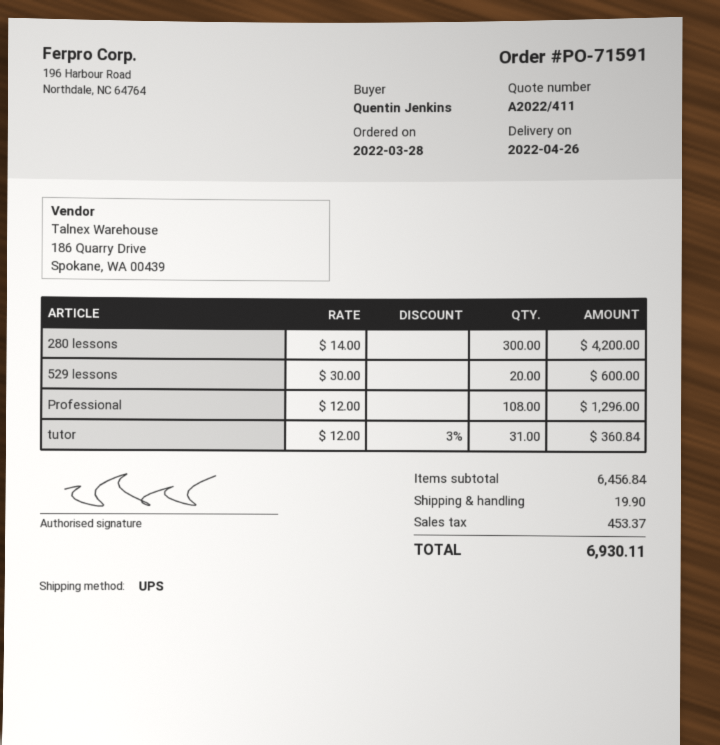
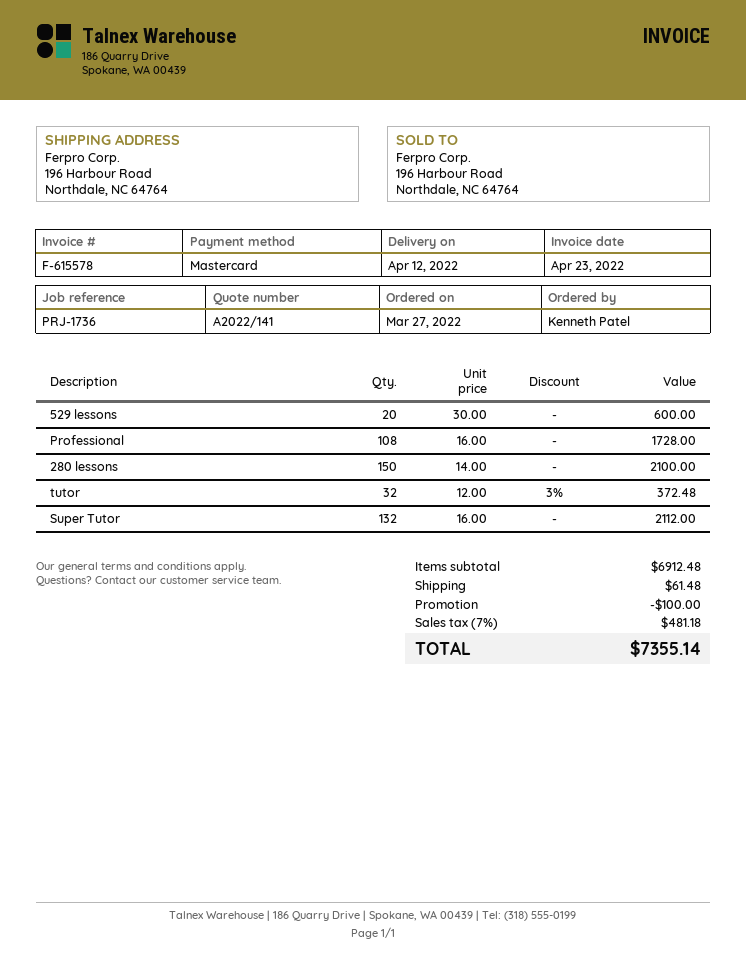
quote number: A2022/411 -> A2022/141
order date: 2022-03-28 -> 2022-03-27
delivery date: 2022-04-26 -> 2022-04-12
ordered by: Quentin Jenkins -> Kenneth Patel
280 lessons: 300 x 14.00 = 4200.00 -> 150 x 14.00 = 2100.00
Professional: 108 x 12.00 = 1296.00 -> 108 x 16.00 = 1728.00
tutor: 31 x 12.00 - 3% = 360.84 -> 32 x 12.00 - 3% = 372.48
Super Tutor: none -> 132 x 16.00 = 2112.00
subtotal: 6456.84 -> 6912.48
discount: none -> 100.00
shipping: 19.90 -> 61.48
tax: 453.37 -> 481.18
total: 6930.11 -> 7355.14

